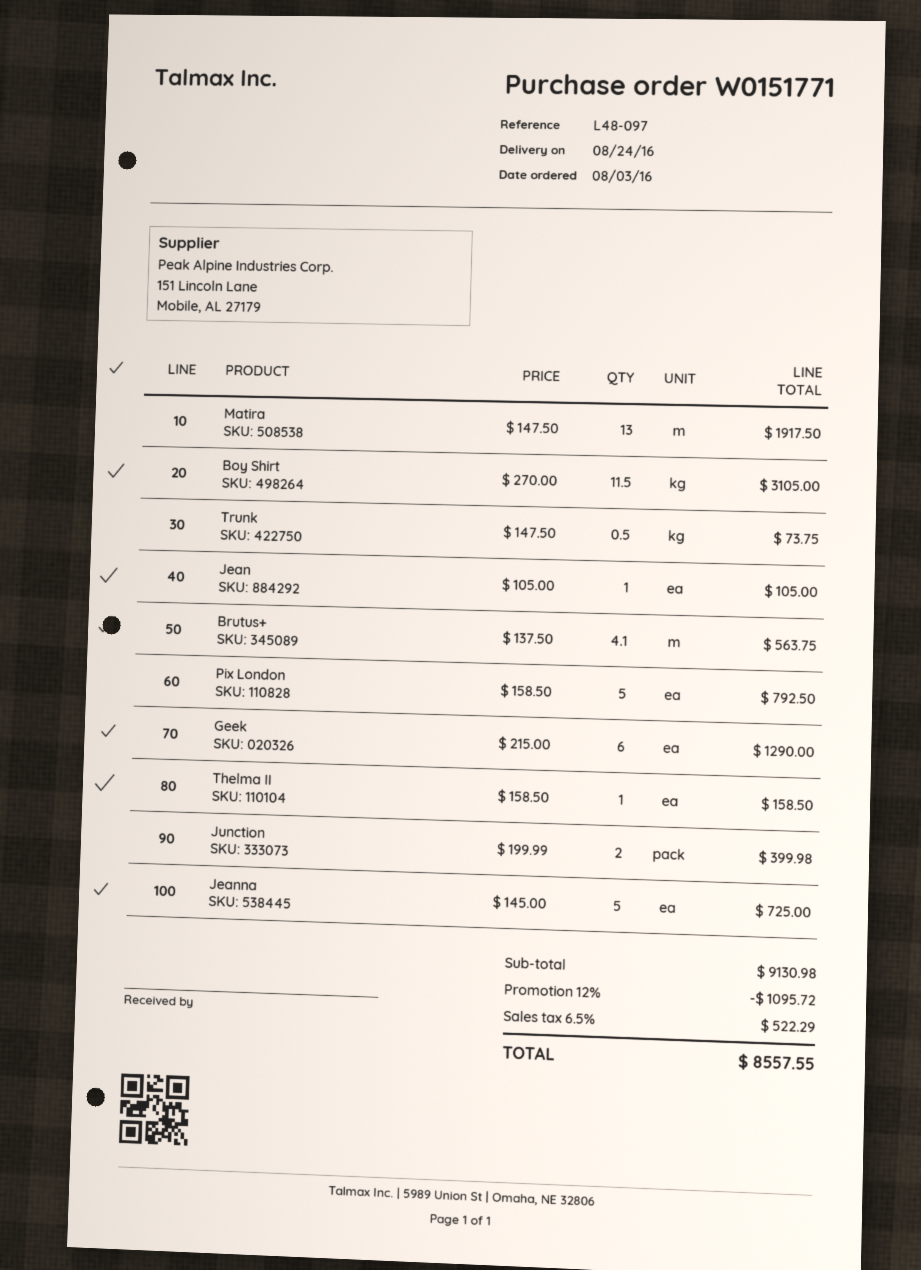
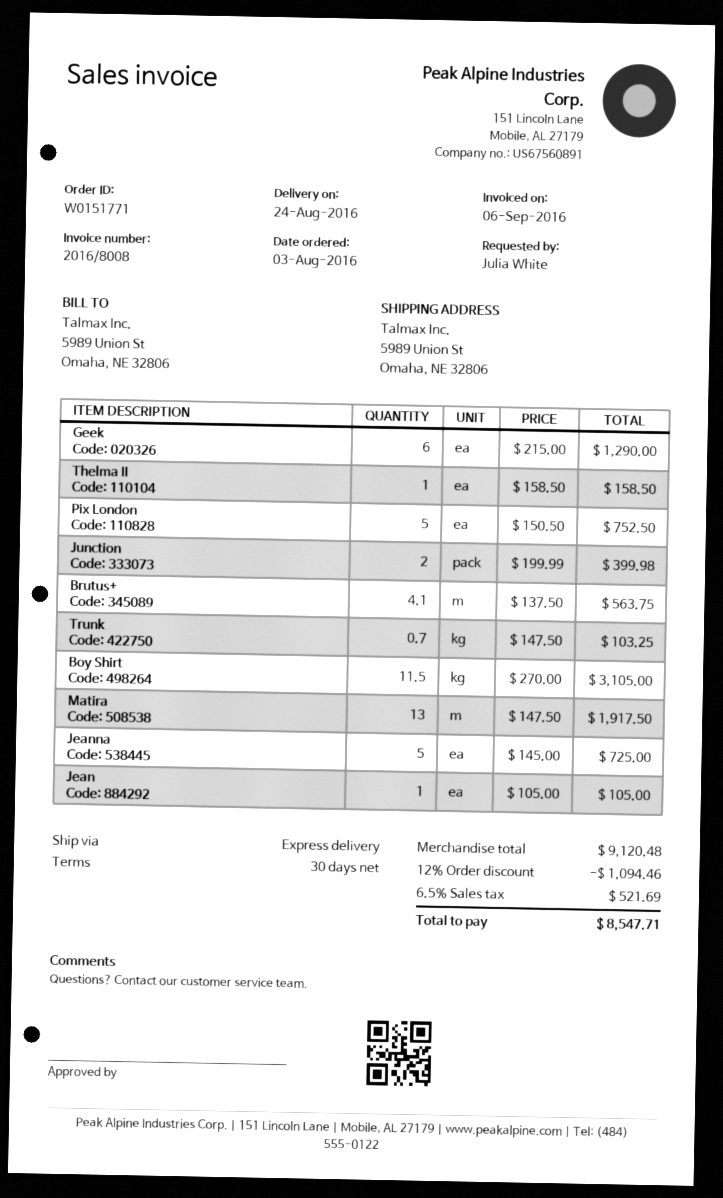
Trunk: 0.5 x 147.50 = 73.75 -> 0.7 x 147.50 = 103.25
Pix London: 5 x 158.50 = 792.50 -> 5 x 150.50 = 752.50
subtotal: 9130.98 -> 9120.48
discount: 12% = 1095.72 -> 12% = 1094.46
tax: 6.5% = 522.29 -> 6.5% = 521.69
total: 8557.55 -> 8547.71

